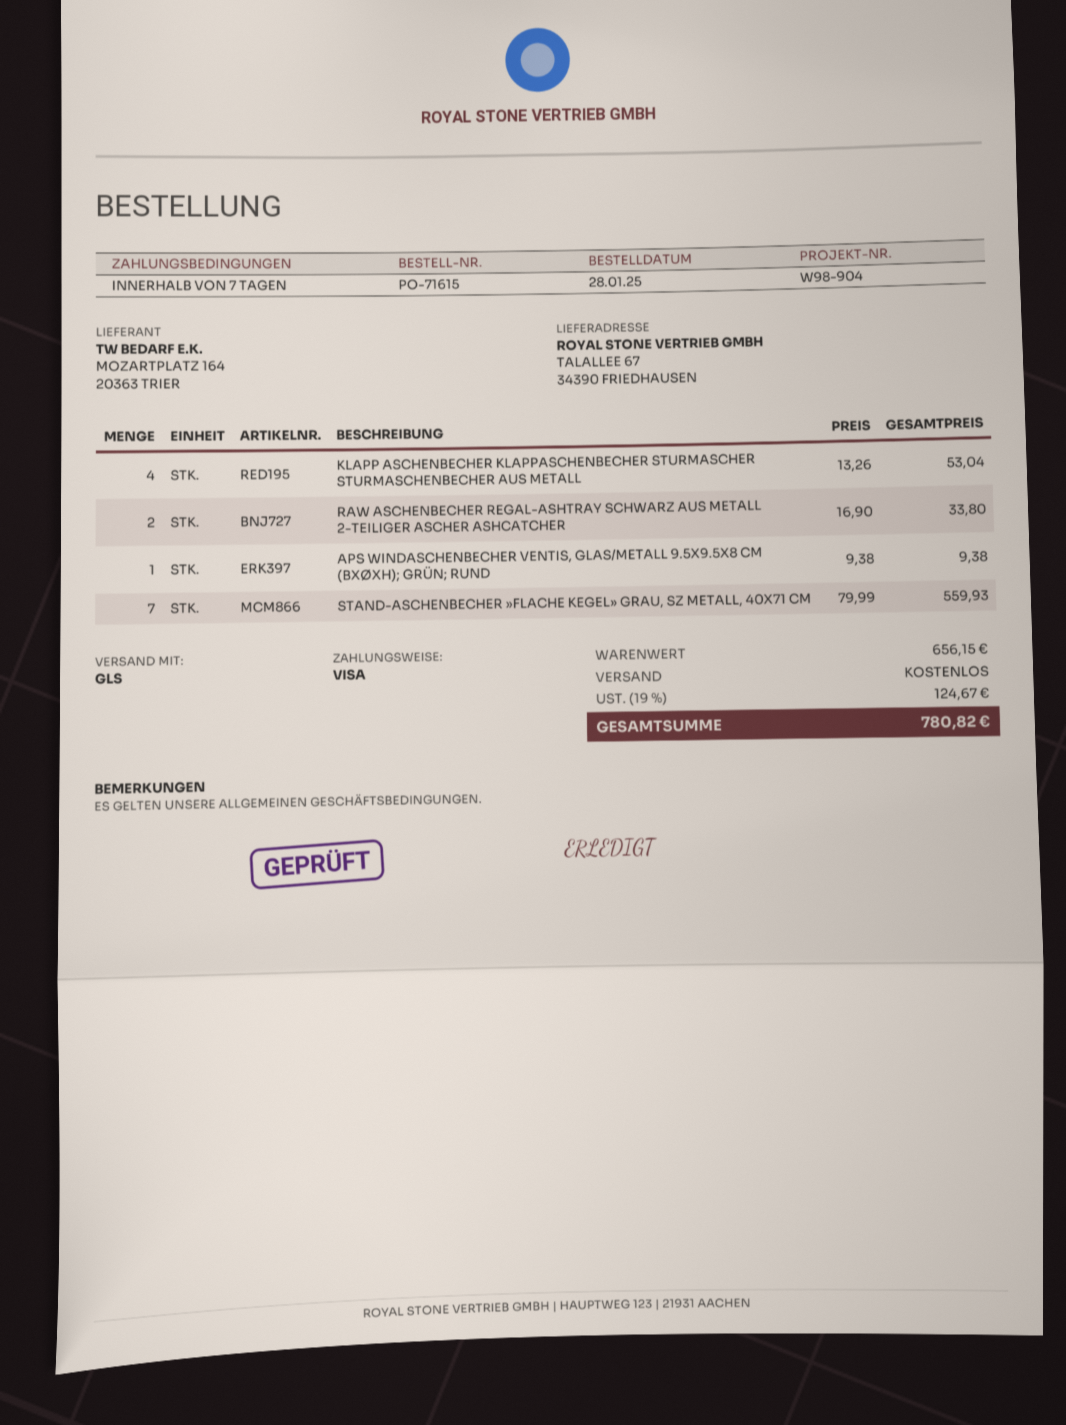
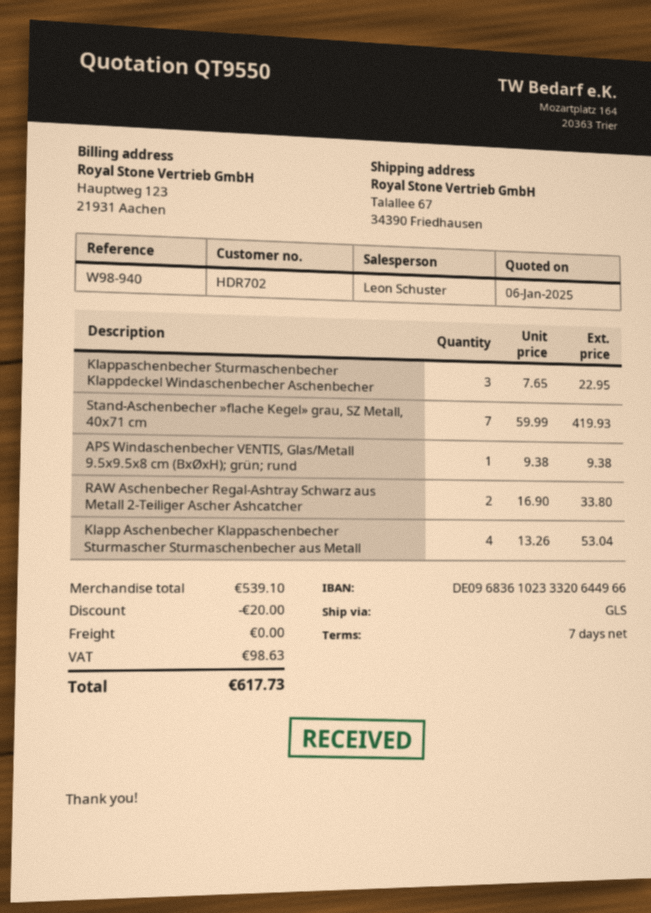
reference: W98-904 -> W98-940
STAND-ASCHENBECHER »FLACHE KEGEL» GRAU, SZ METALL, 40X71 CM: 7 x 79.99 = 559.93 -> 7 x 59.99 = 419.93
Klappaschenbecher Sturmaschenbecher Klappdeckel Windaschenbecher Aschenbecher: none -> 3 x 7.65 = 22.95
subtotal: 656.15 -> 539.10
discount: none -> 20.00
tax: 124.67 -> 98.63
total: 780.82 -> 617.73

